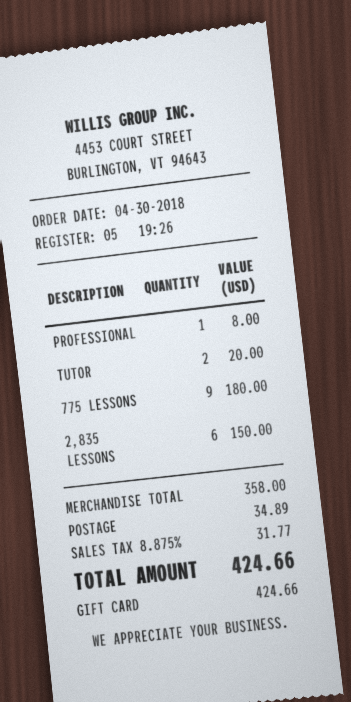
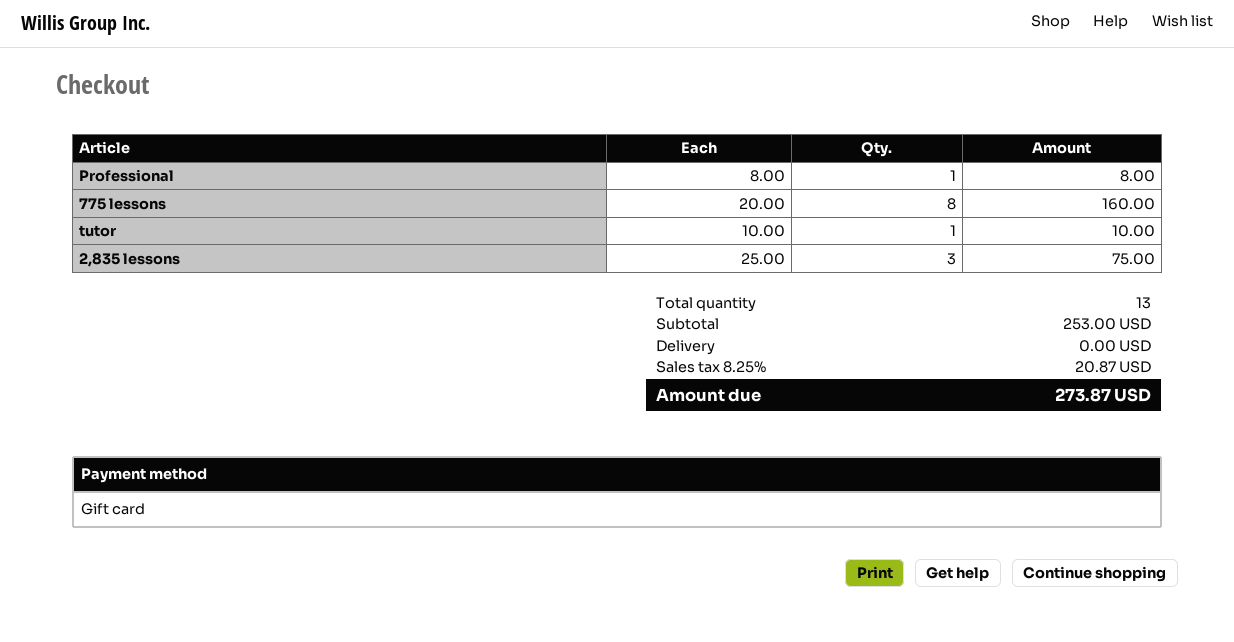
TUTOR: 2 for 20.00 -> 1 for 10.00
775 LESSONS: 9 for 180.00 -> 8 for 160.00
2,835 LESSONS: 6 for 150.00 -> 3 for 75.00
subtotal: 358.00 -> 253.00
shipping: 34.89 -> 0.00
tax: 8.875% = 31.77 -> 8.25% = 20.87
total: 424.66 -> 273.87

